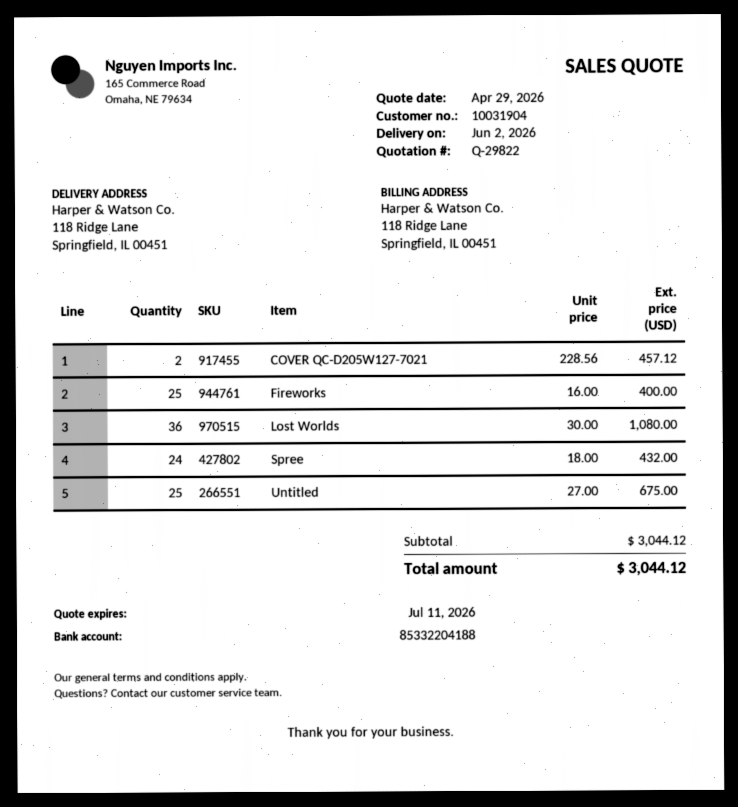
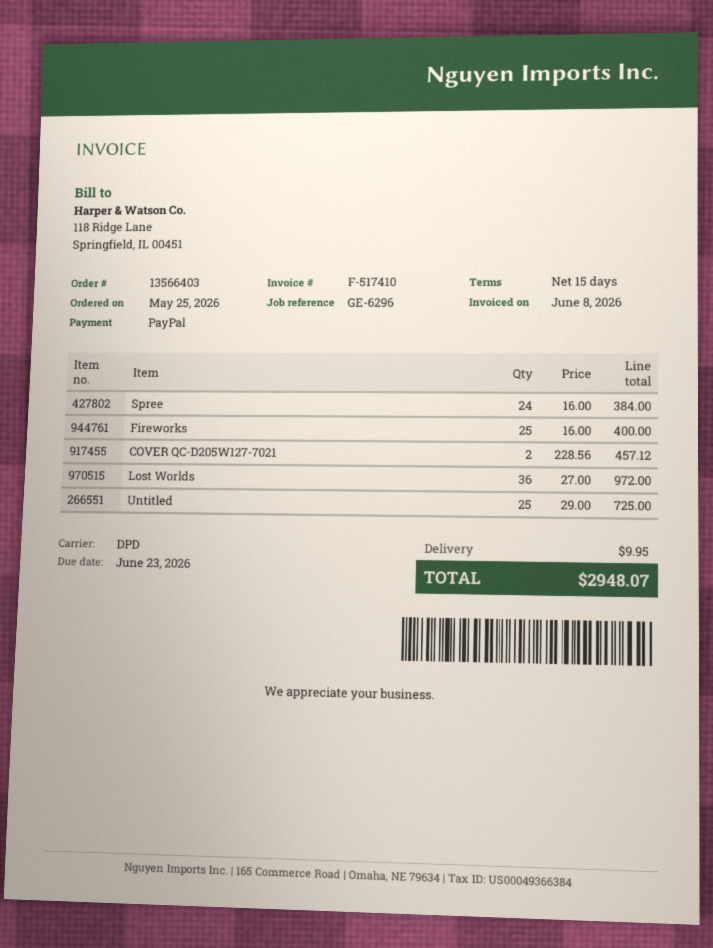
Lost Worlds: 36 x 30.00 = 1080.00 -> 36 x 27.00 = 972.00
Spree: 24 x 18.00 = 432.00 -> 24 x 16.00 = 384.00
Untitled: 25 x 27.00 = 675.00 -> 25 x 29.00 = 725.00
shipping: none -> 9.95
total: 3044.12 -> 2948.07

